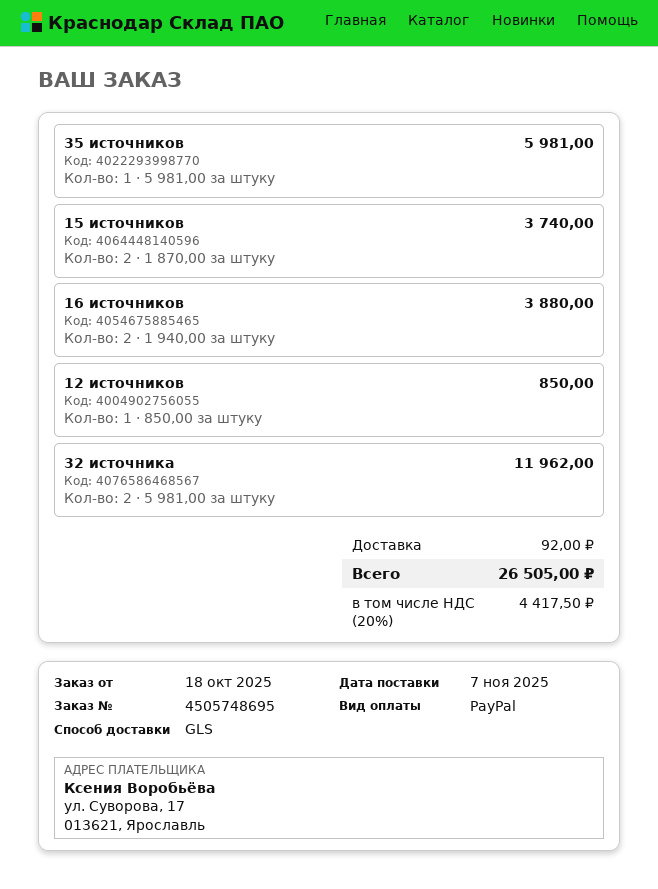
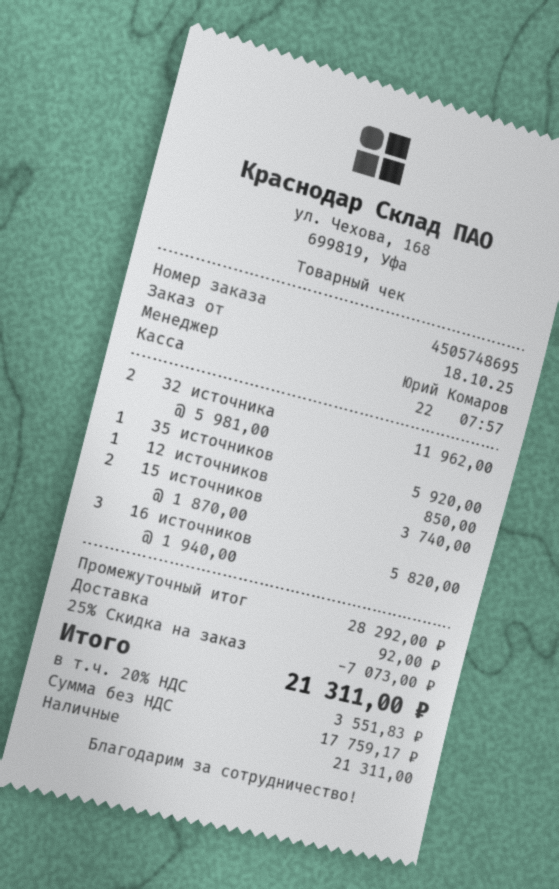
payment method: PayPal -> cash
35 источников: 1 x 5981.00 = 5981.00 -> 1 x 5920.00 = 5920.00
16 источников: 2 x 1940.00 = 3880.00 -> 3 x 1940.00 = 5820.00
discount: none -> 25% = 7073.00
tax: 20% = 4417.50 -> 20% = 3551.83
total: 26505.00 -> 21311.00

